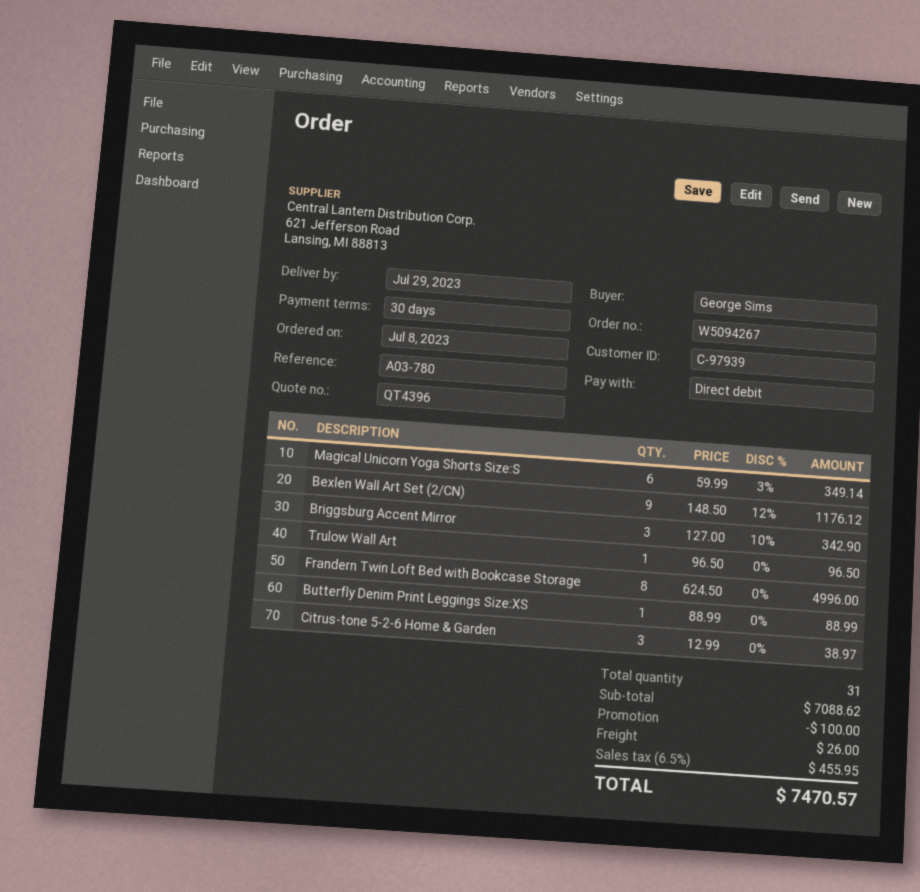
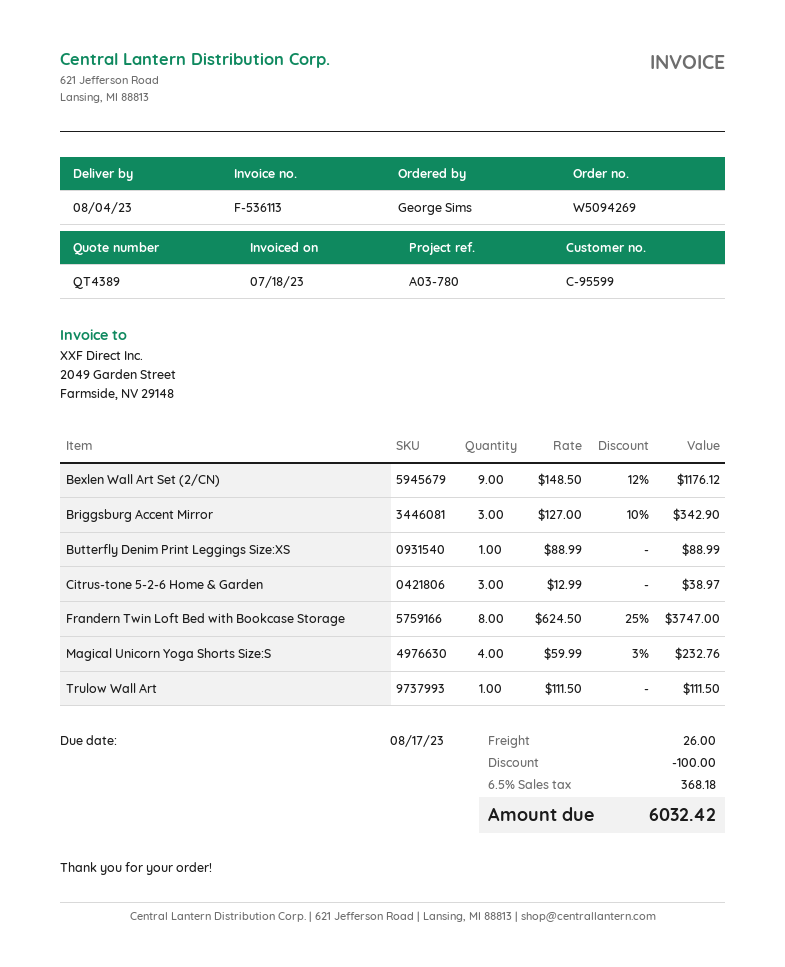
quote number: QT4396 -> QT4389
order number: W5094267 -> W5094269
delivery date: 2023-07-29 -> 2023-08-04
customer number: C-97939 -> C-95599
Magical Unicorn Yoga Shorts Size:S: 6 x 59.99 - 3% = 349.14 -> 4 x 59.99 - 3% = 232.76
Trulow Wall Art: 1 x 96.50 = 96.50 -> 1 x 111.50 = 111.50
Frandern Twin Loft Bed with Bookcase Storage: 8 x 624.50 = 4996.00 -> 8 x 624.50 - 25% = 3747.00
tax: 6.5% = 455.95 -> 6.5% = 368.18
total: 7470.57 -> 6032.42

